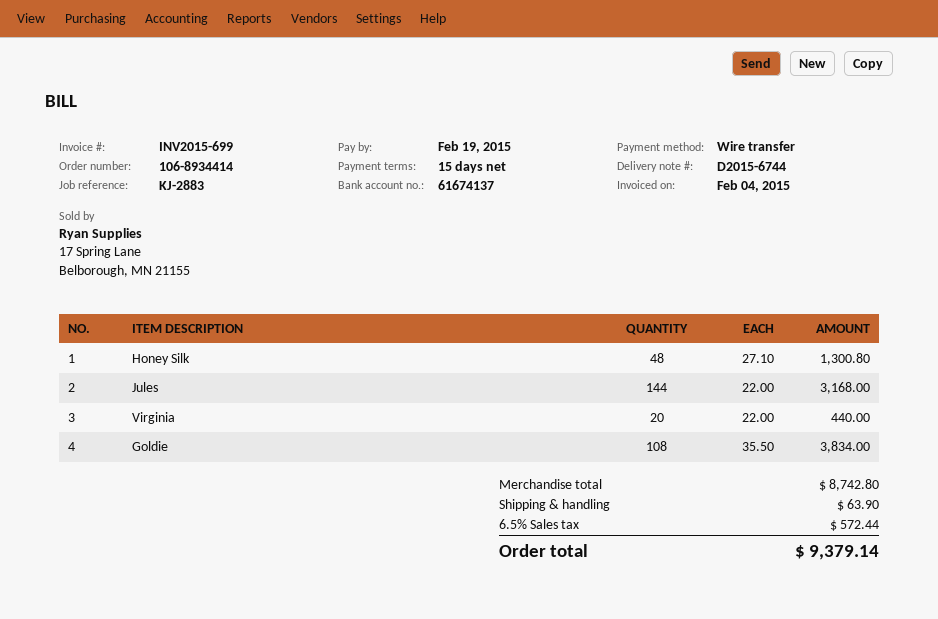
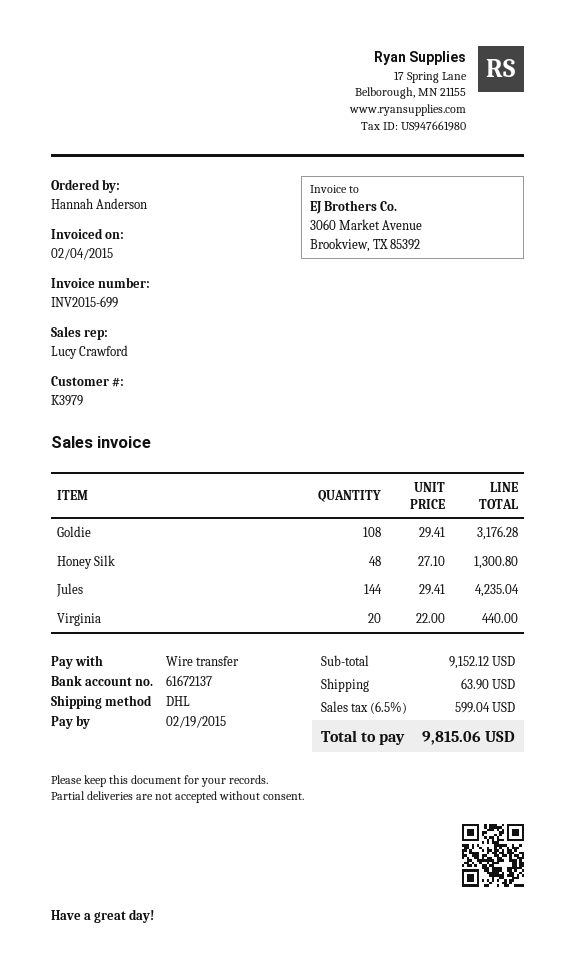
bank account: 61674137 -> 61672137
Jules: 144 x 22.00 = 3168.00 -> 144 x 29.41 = 4235.04
Goldie: 108 x 35.50 = 3834.00 -> 108 x 29.41 = 3176.28
subtotal: 8742.80 -> 9152.12
tax: 6.5% = 572.44 -> 6.5% = 599.04
total: 9379.14 -> 9815.06

